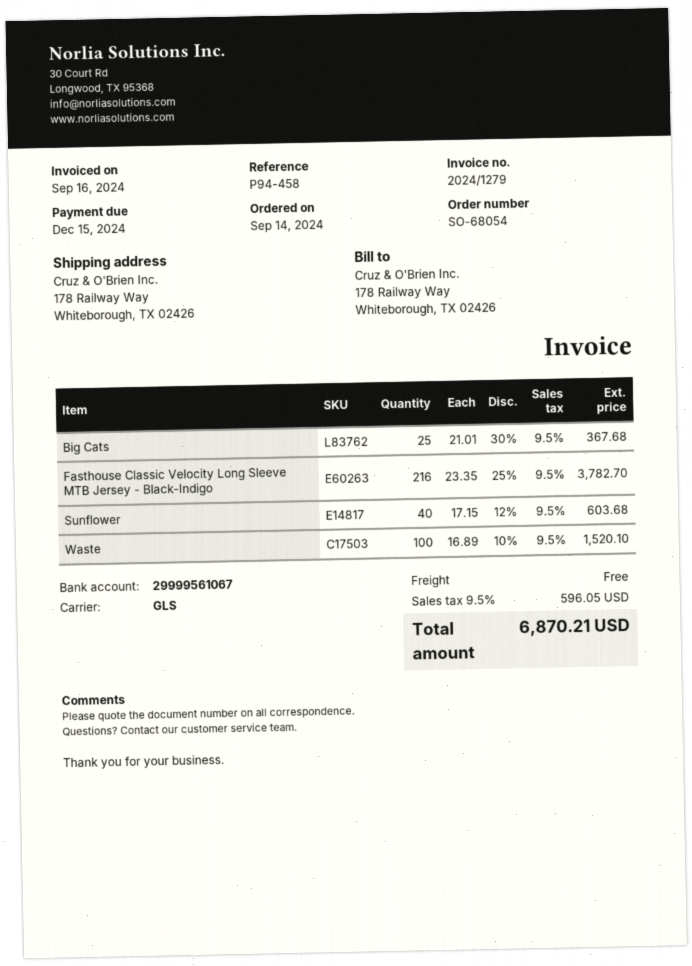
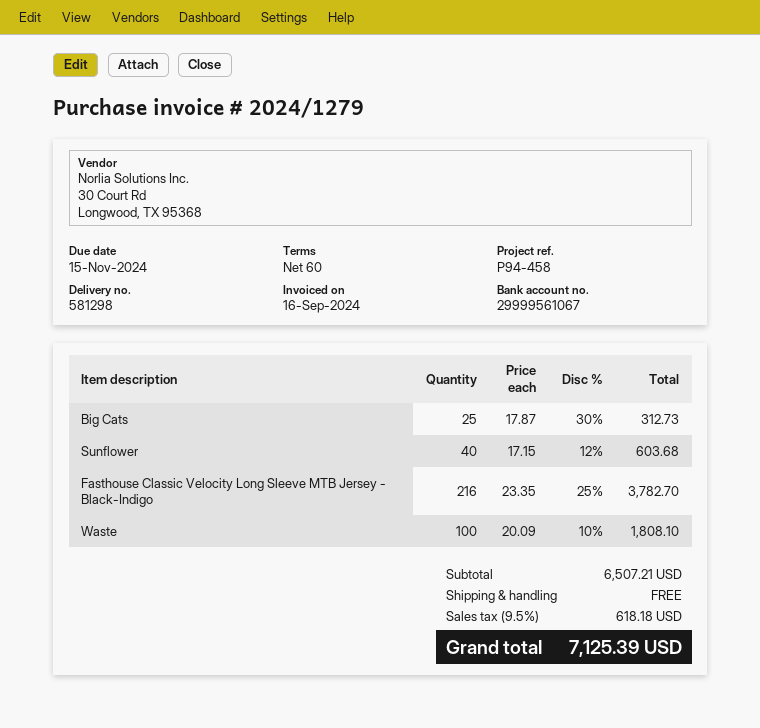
due date: 2024-12-15 -> 2024-11-15
Big Cats: 25 x 21.01 - 30% = 367.68 -> 25 x 17.87 - 30% = 312.73
Waste: 100 x 16.89 - 10% = 1520.10 -> 100 x 20.09 - 10% = 1808.10
tax: 9.5% = 596.05 -> 9.5% = 618.18
total: 6870.21 -> 7125.39

